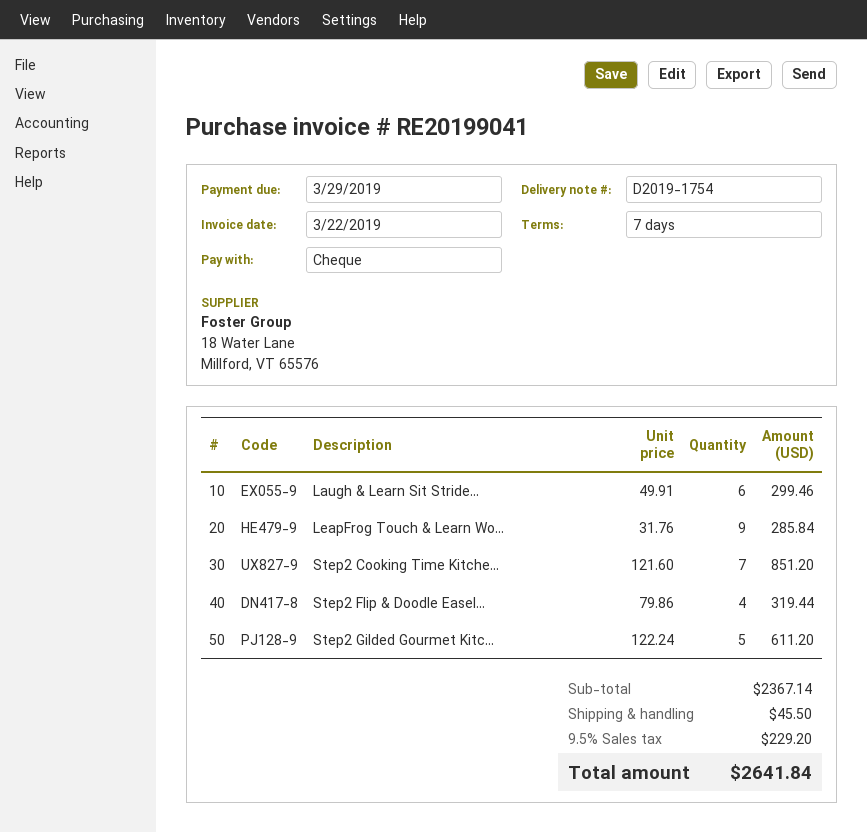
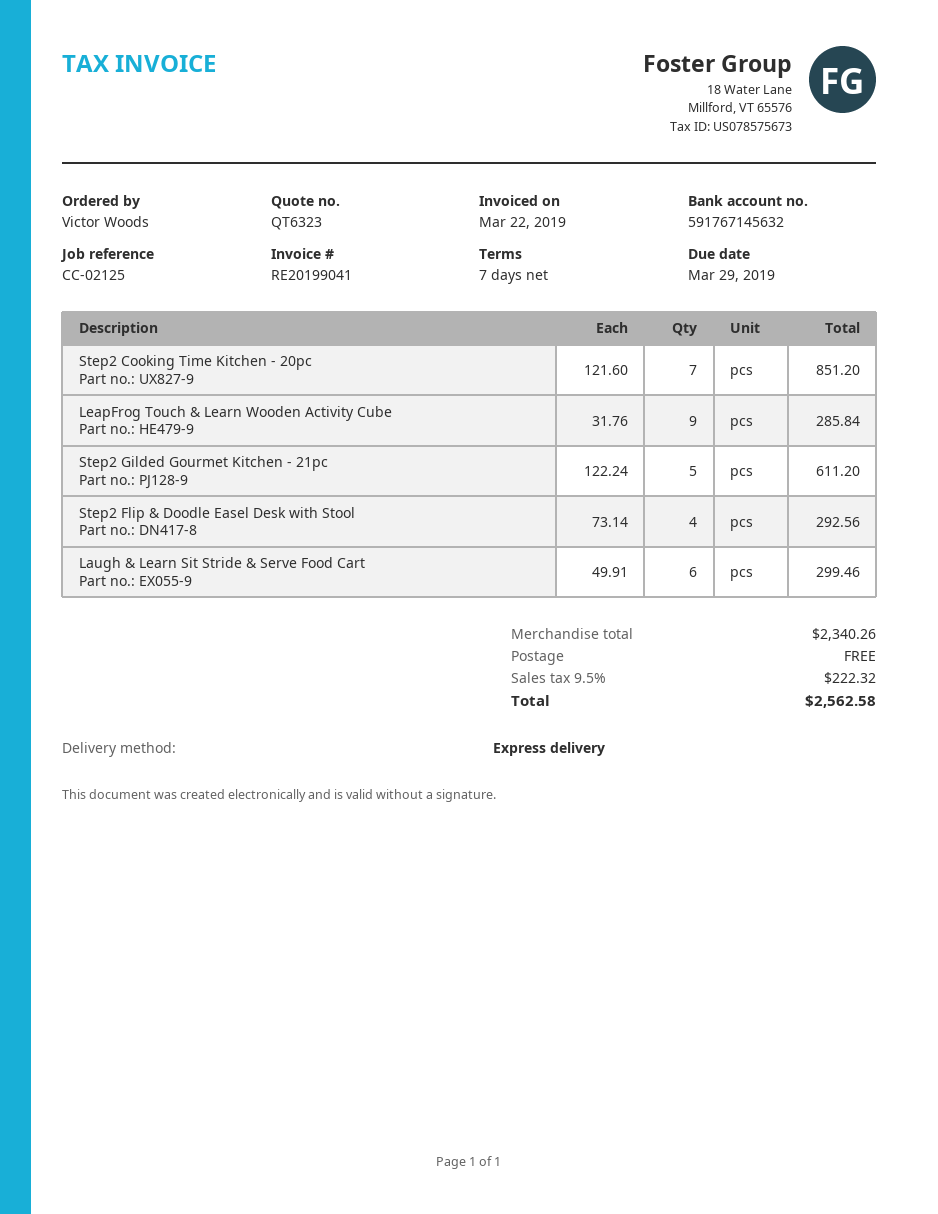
Step2 Flip & Doodle Easel...: 4 x 79.86 = 319.44 -> 4 x 73.14 = 292.56
subtotal: 2367.14 -> 2340.26
shipping: 45.50 -> 0.00
tax: 9.5% = 229.20 -> 9.5% = 222.32
total: 2641.84 -> 2562.58

